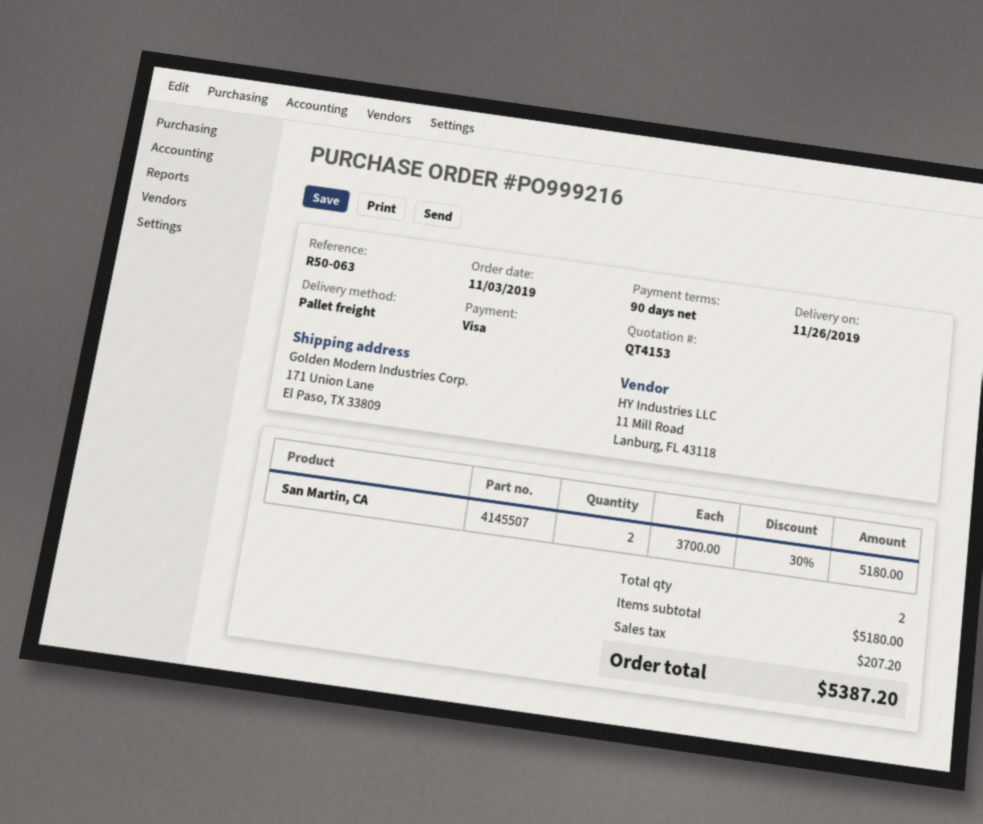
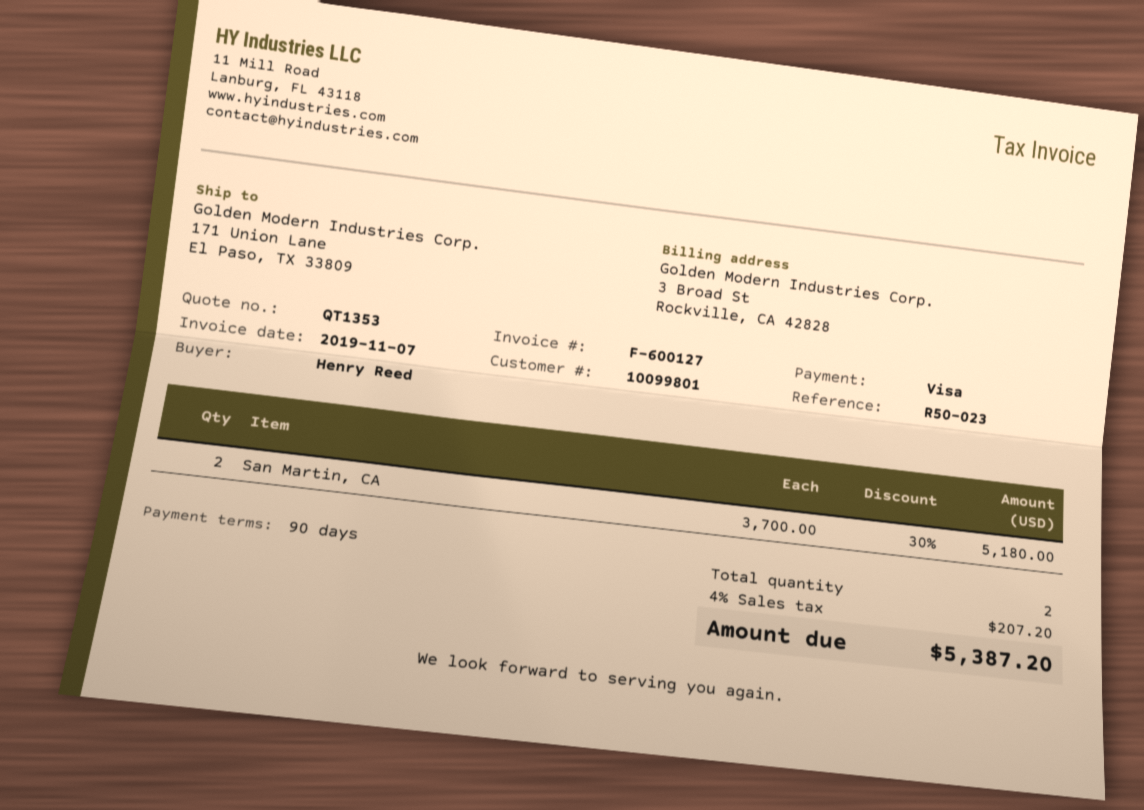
quote number: QT4153 -> QT1353
reference: R50-063 -> R50-023

